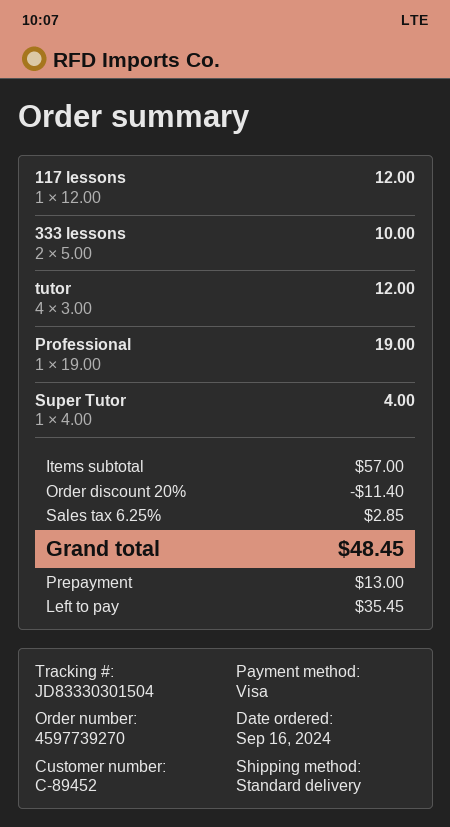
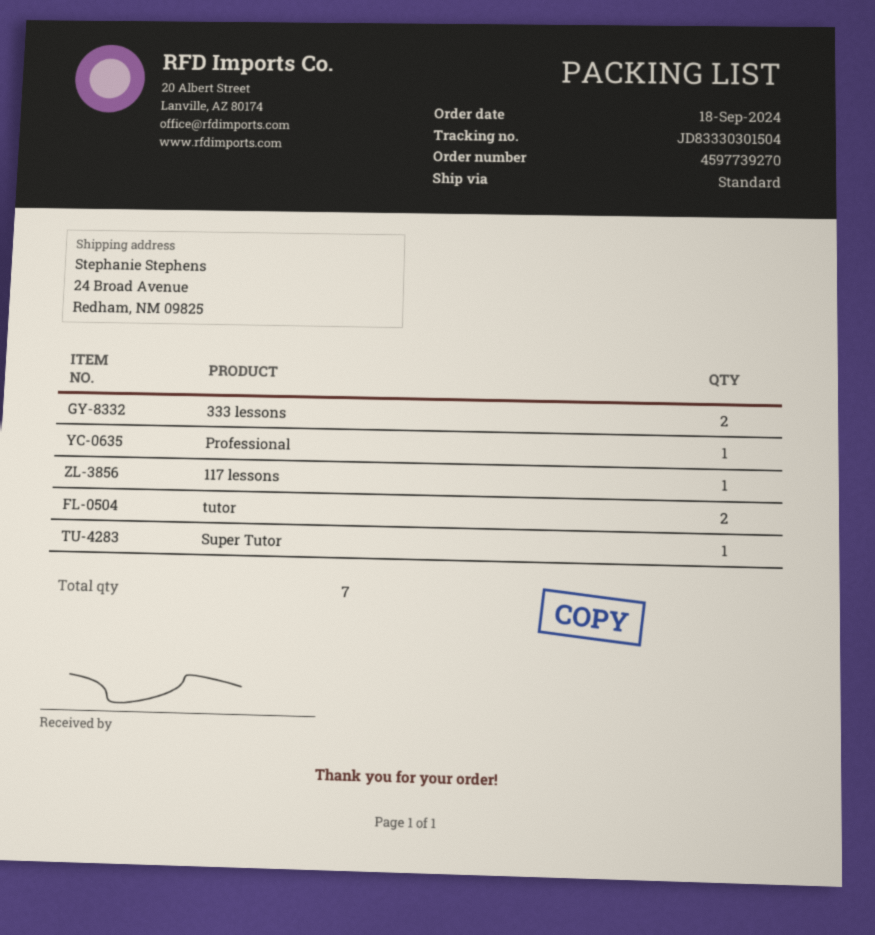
order date: 2024-09-16 -> 2024-09-18
tutor: 4 -> 2

